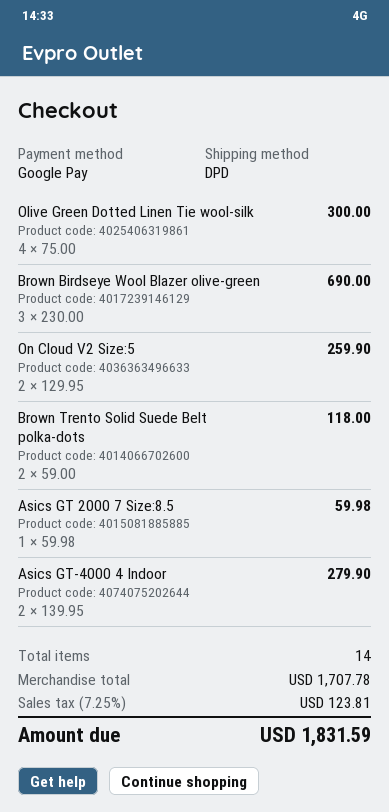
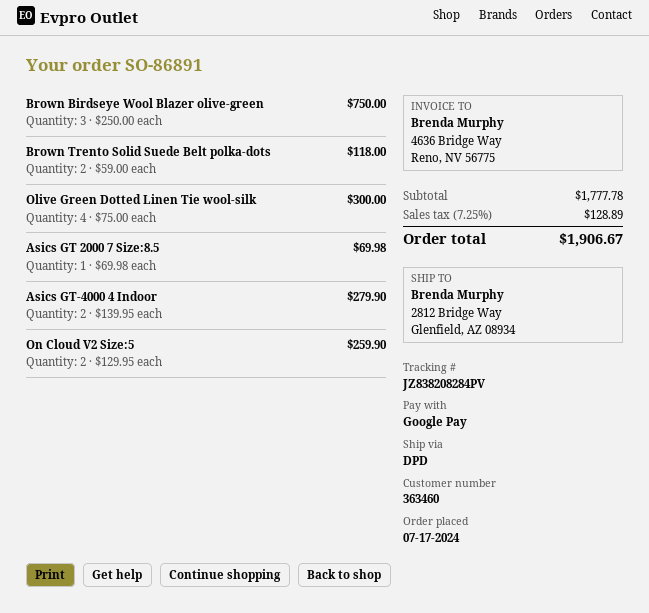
Brown Birdseye Wool Blazer olive-green: 3 x 230.00 = 690.00 -> 3 x 250.00 = 750.00
Asics GT 2000 7 Size:8.5: 1 x 59.98 = 59.98 -> 1 x 69.98 = 69.98
subtotal: 1707.78 -> 1777.78
tax: 7.25% = 123.81 -> 7.25% = 128.89
total: 1831.59 -> 1906.67

